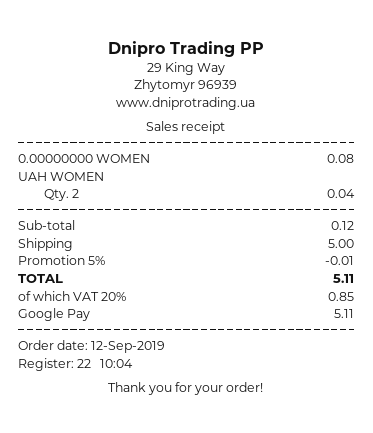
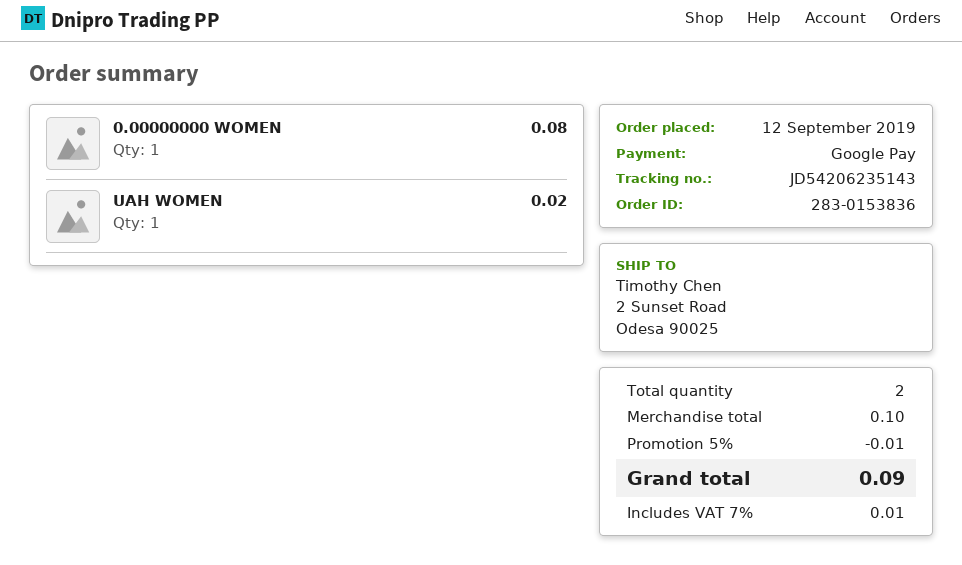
UAH WOMEN: 2 for 0.04 -> 1 for 0.02
subtotal: 0.12 -> 0.10
shipping: 5.00 -> none
tax: 20% = 0.85 -> 7% = 0.01
total: 5.11 -> 0.09

